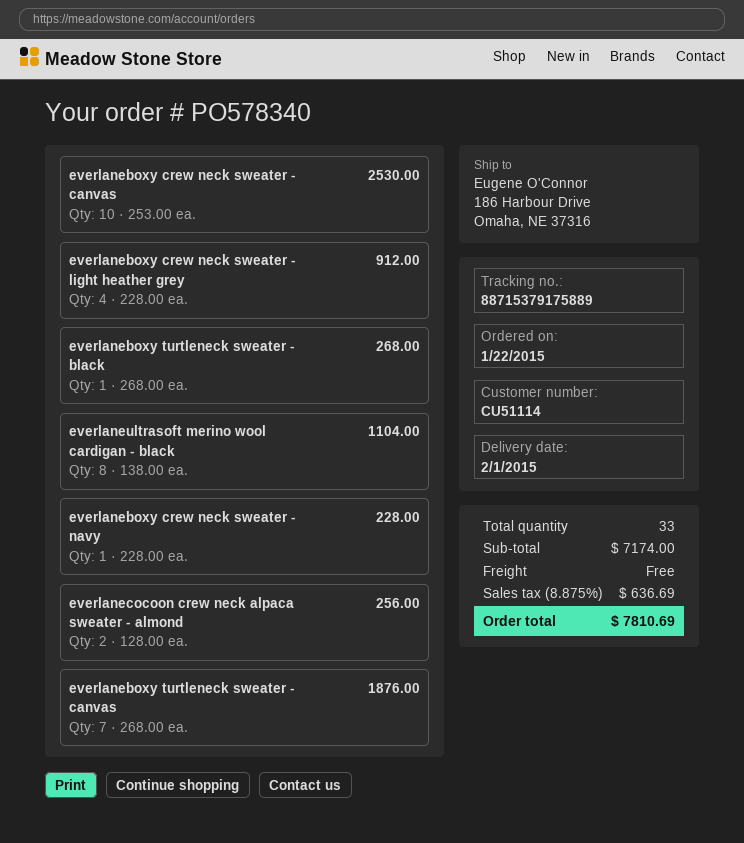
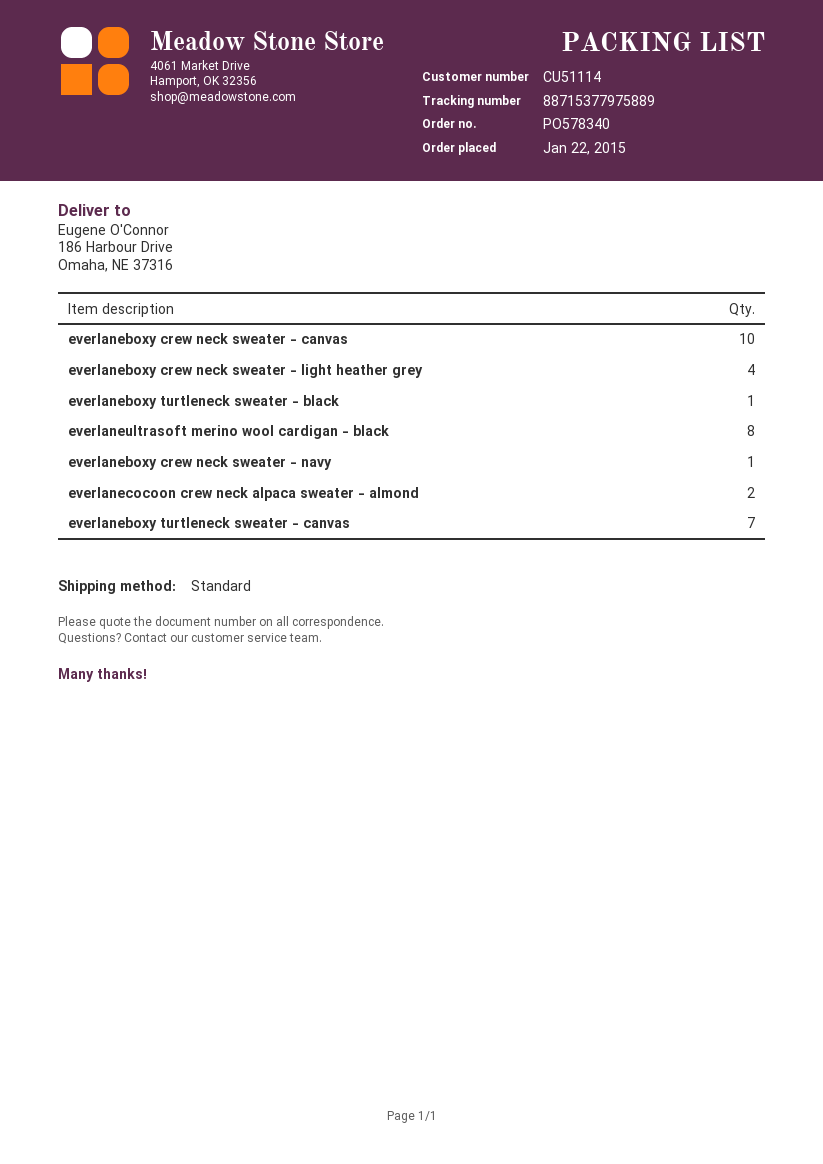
tracking number: 88715379175889 -> 88715377975889

